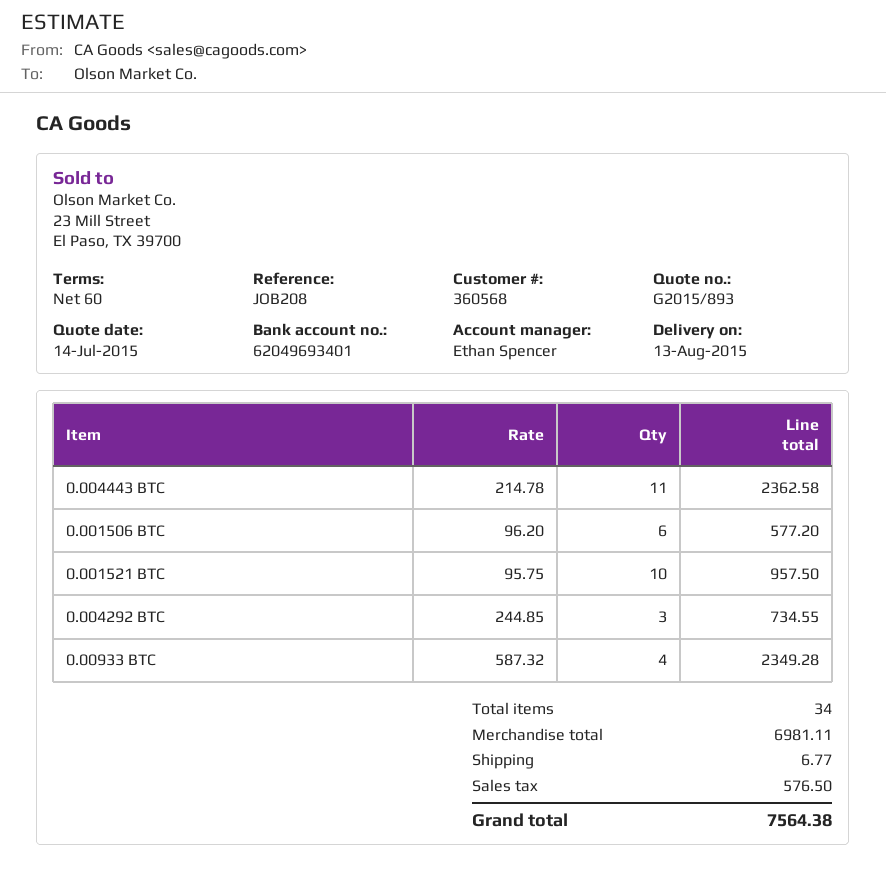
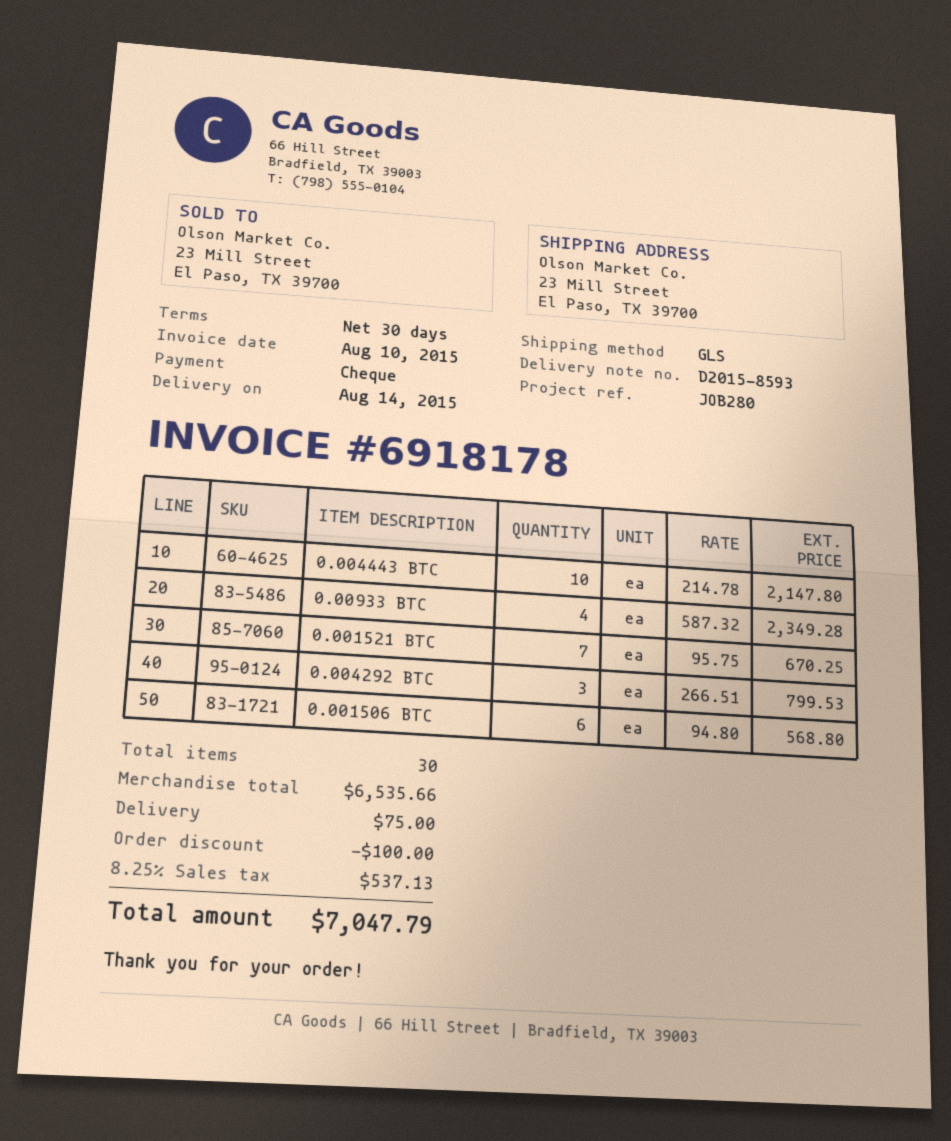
delivery date: 2015-08-13 -> 2015-08-14
payment terms: 60 days -> 30 days
reference: JOB208 -> JOB280
0.004443 BTC: 11 x 214.78 = 2362.58 -> 10 x 214.78 = 2147.80
0.001506 BTC: 6 x 96.20 = 577.20 -> 6 x 94.80 = 568.80
0.001521 BTC: 10 x 95.75 = 957.50 -> 7 x 95.75 = 670.25
0.004292 BTC: 3 x 244.85 = 734.55 -> 3 x 266.51 = 799.53
total quantity: 34 -> 30
subtotal: 6981.11 -> 6535.66
discount: none -> 100.00
shipping: 6.77 -> 75.00
tax: 576.50 -> 537.13
total: 7564.38 -> 7047.79

